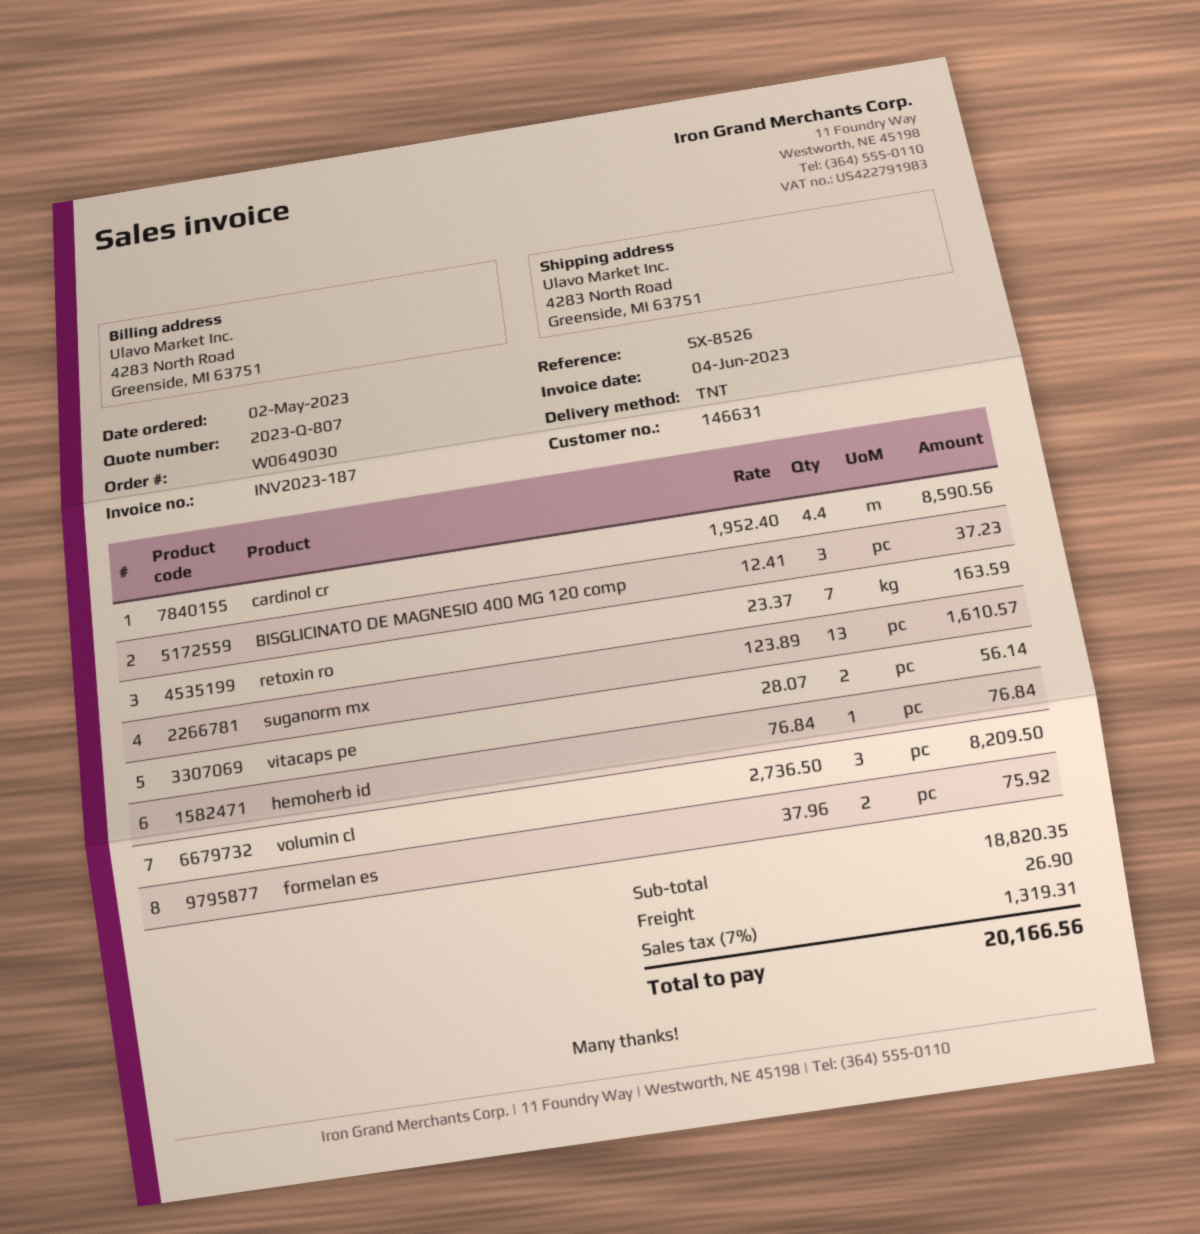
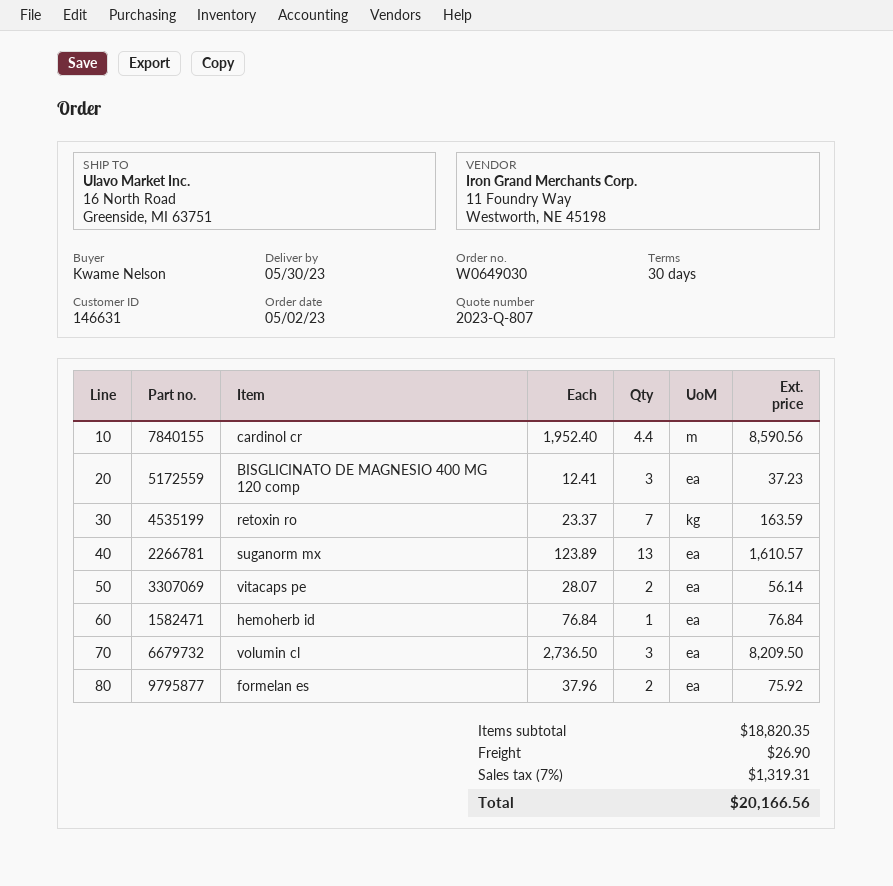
ship to: 4283 North Road, Greenside, MI 63751 -> 16 North Road, Greenside, MI 63751

